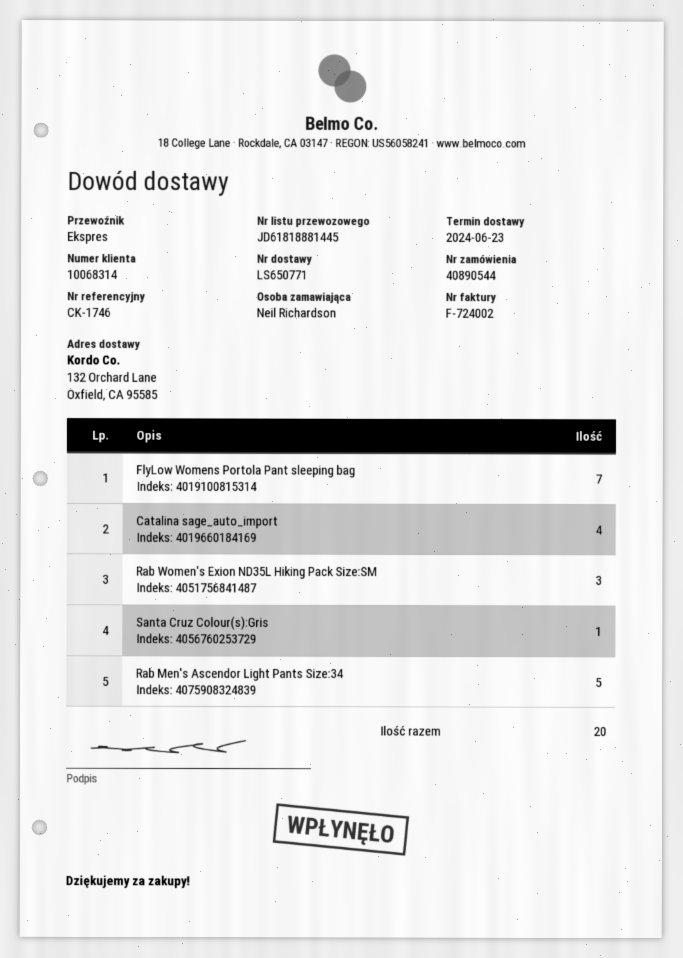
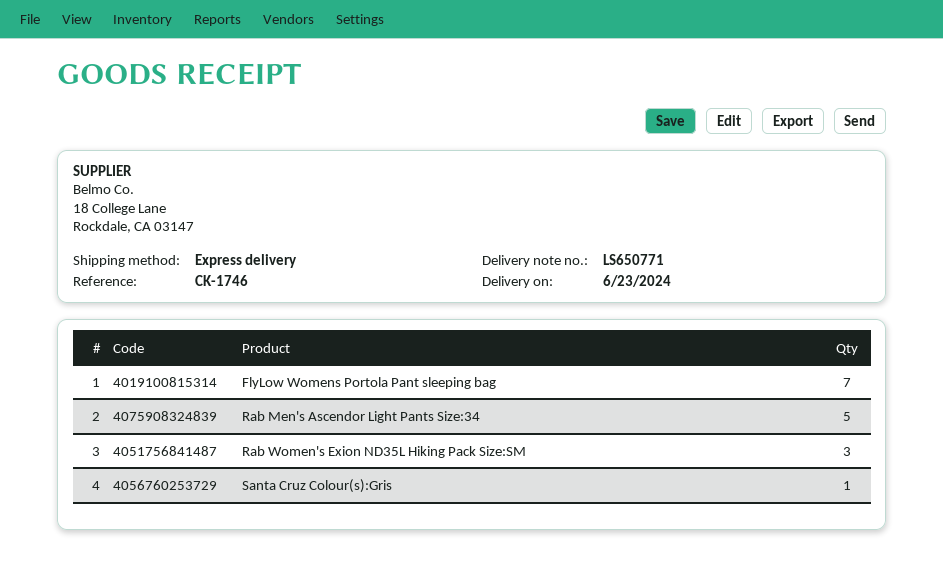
Catalina sage_auto_import: 4 -> none

